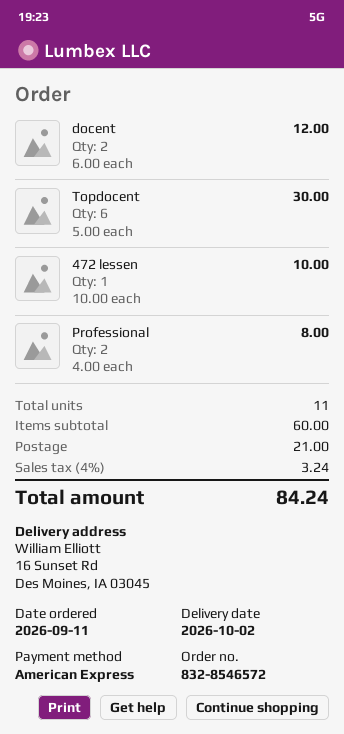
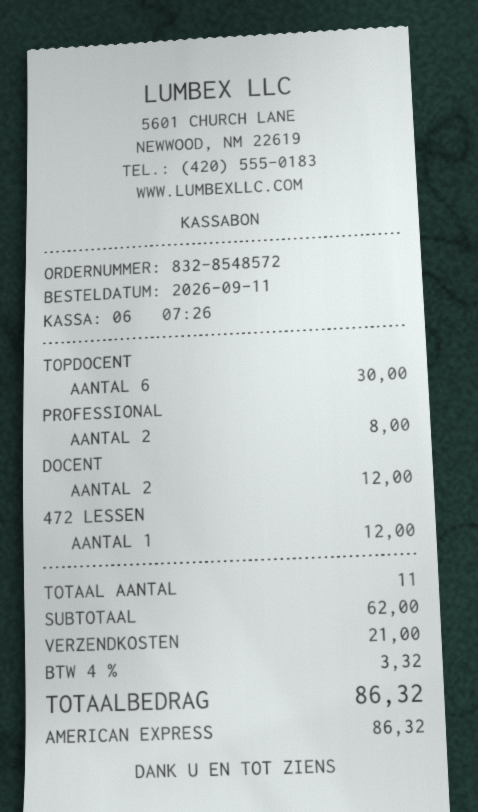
order number: 832-8546572 -> 832-8548572
472 lessen: 1 for 10.00 -> 1 for 12.00
subtotal: 60.00 -> 62.00
tax: 4% = 3.24 -> 4% = 3.32
total: 84.24 -> 86.32

